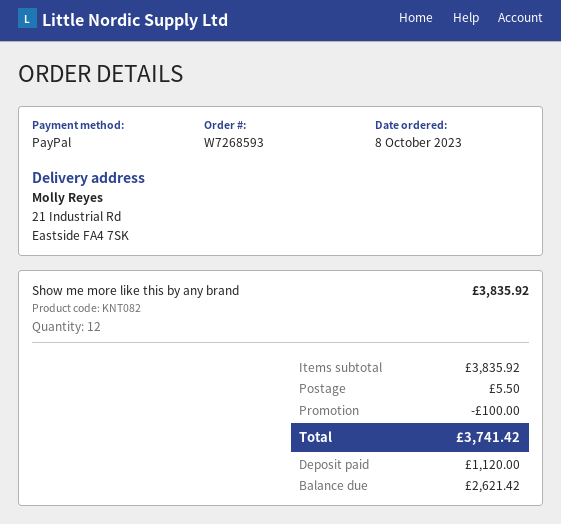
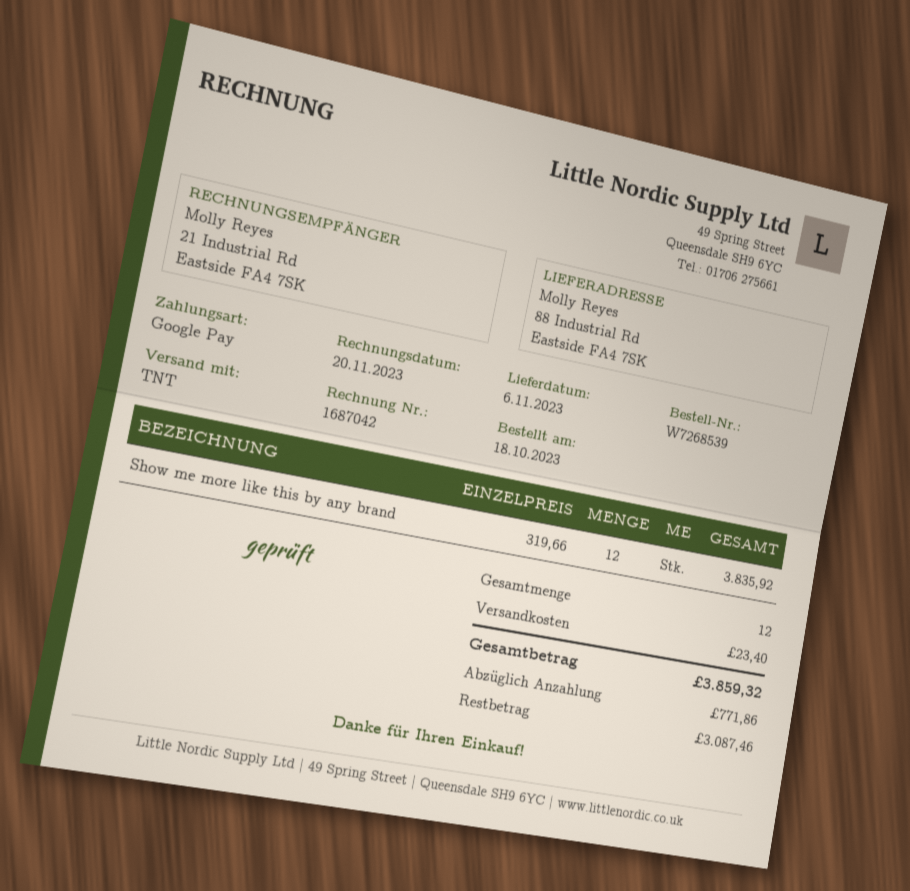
order number: W7268593 -> W7268539
order date: 2023-10-08 -> 2023-10-18
payment method: PayPal -> Google Pay
ship to: 21 Industrial Rd, Eastside FA4 7SK -> 88 Industrial Rd, Eastside FA4 7SK
discount: 100.00 -> none
shipping: 5.50 -> 23.40
total: 3741.42 -> 3859.32
deposit: 1120.00 -> 771.86
balance: 2621.42 -> 3087.46

